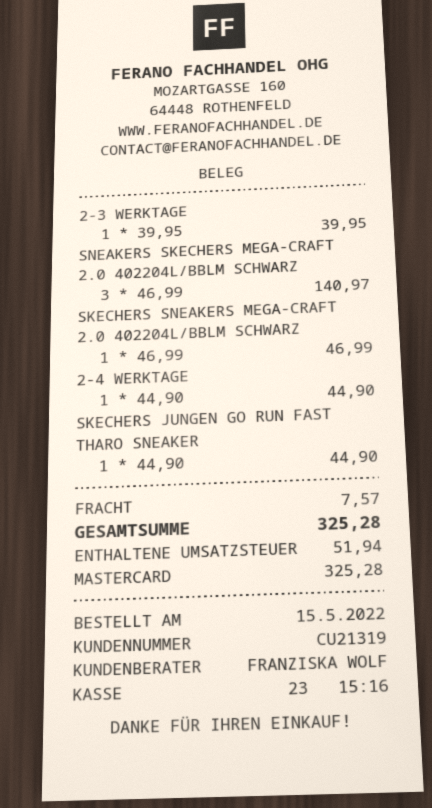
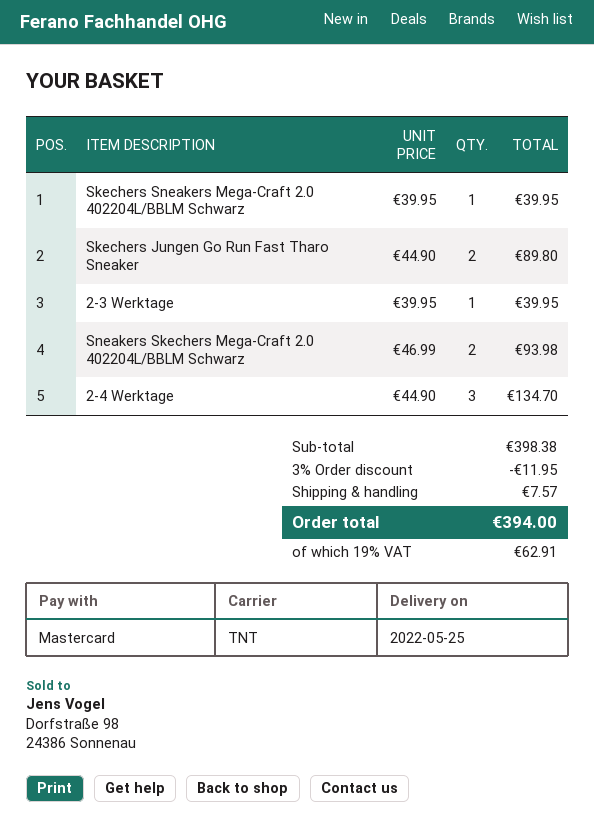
SNEAKERS SKECHERS MEGA-CRAFT 2.0 402204L/BBLM SCHWARZ: 3 x 46.99 = 140.97 -> 2 x 46.99 = 93.98
SKECHERS SNEAKERS MEGA-CRAFT 2.0 402204L/BBLM SCHWARZ: 1 x 46.99 = 46.99 -> 1 x 39.95 = 39.95
2-4 WERKTAGE: 1 x 44.90 = 44.90 -> 3 x 44.90 = 134.70
SKECHERS JUNGEN GO RUN FAST THARO SNEAKER: 1 x 44.90 = 44.90 -> 2 x 44.90 = 89.80
discount: none -> 3% = 11.95
tax: 51.94 -> 62.91
total: 325.28 -> 394.00

